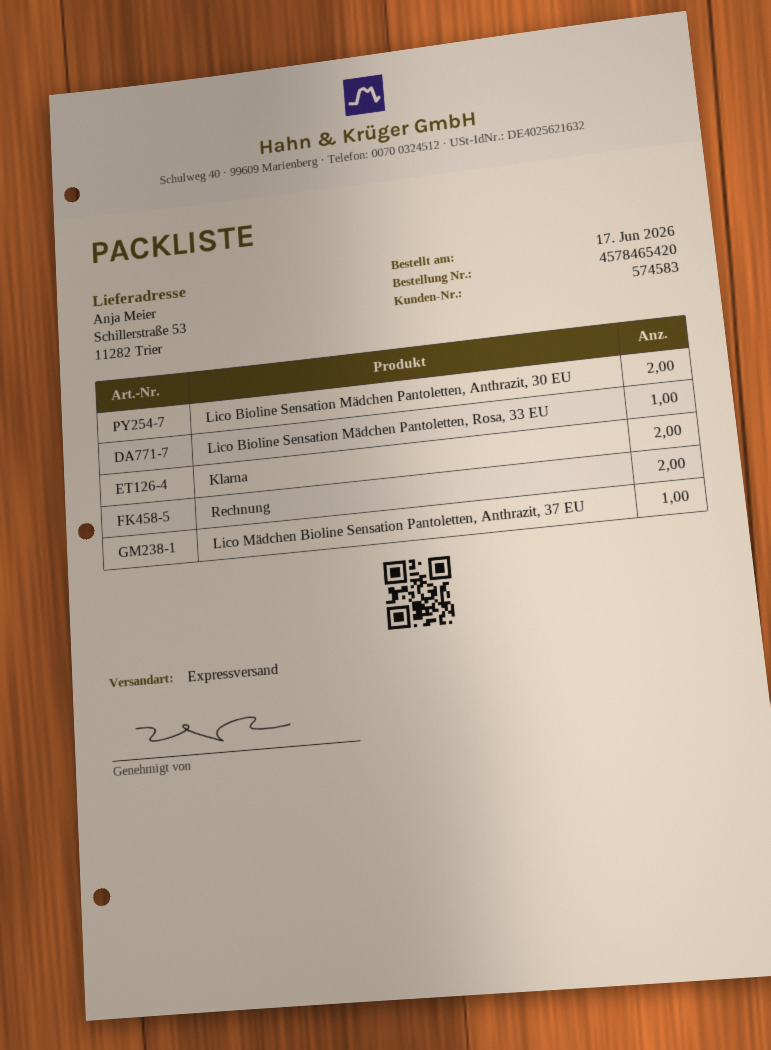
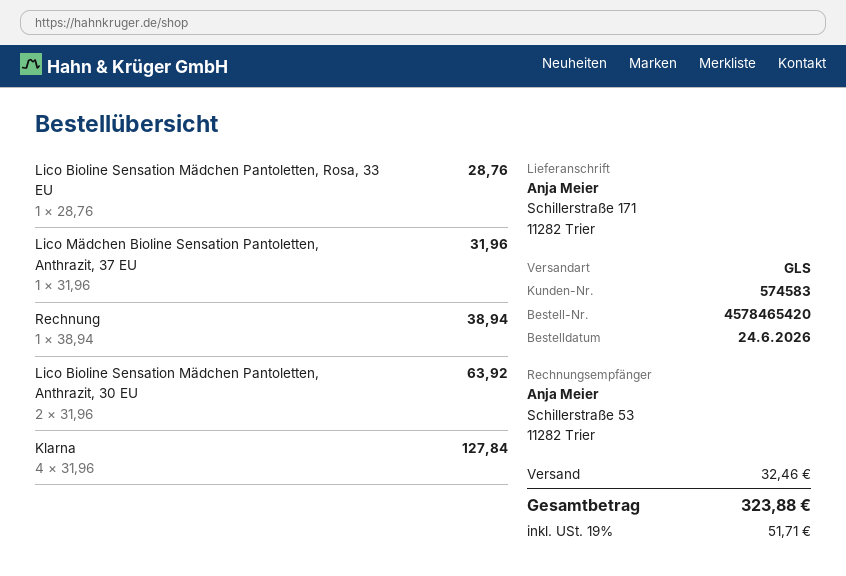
order date: 2026-06-17 -> 2026-06-24
shipping method: express -> GLS
ship to: Schillerstraße 53, 11282 Trier -> Schillerstraße 171, 11282 Trier
Klarna: 2 -> 4
Rechnung: 2 -> 1

